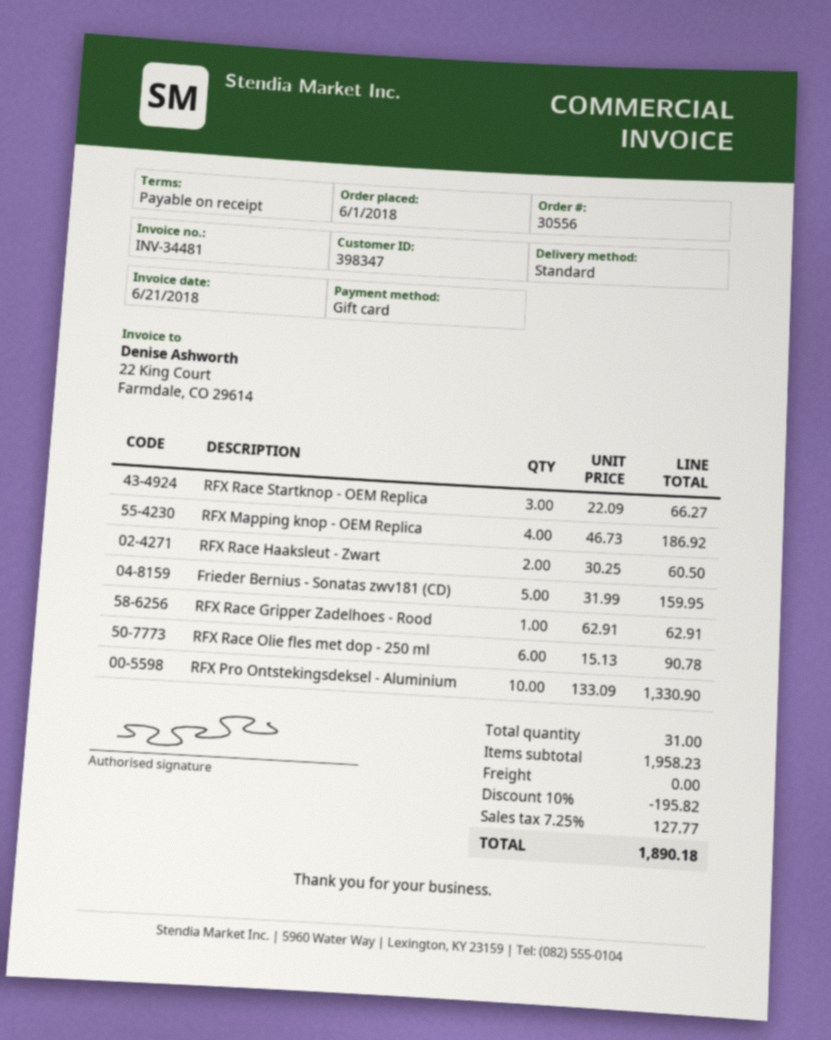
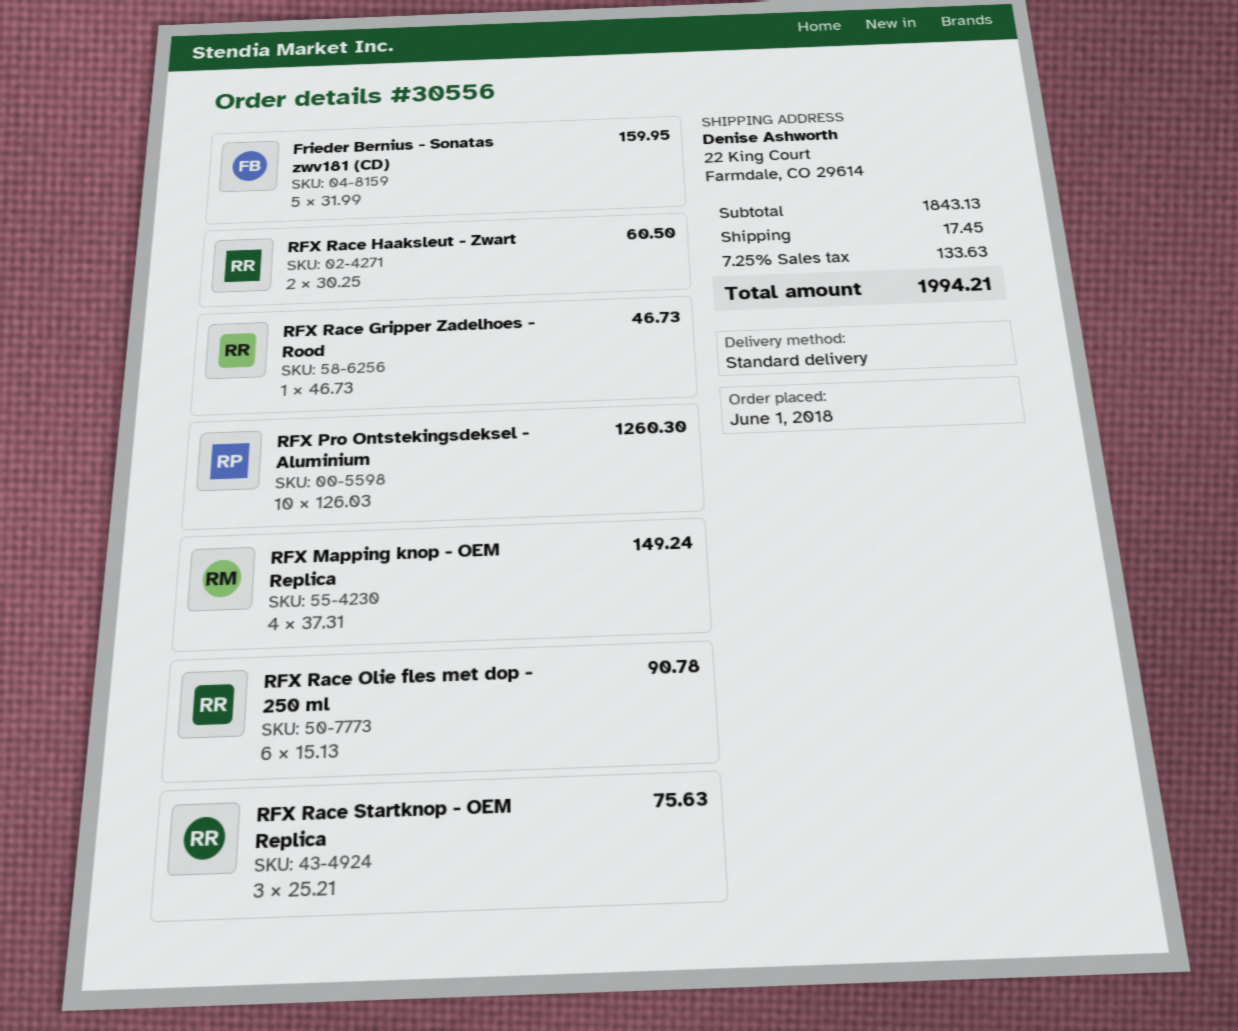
RFX Race Startknop - OEM Replica: 3 x 22.09 = 66.27 -> 3 x 25.21 = 75.63
RFX Mapping knop - OEM Replica: 4 x 46.73 = 186.92 -> 4 x 37.31 = 149.24
RFX Race Gripper Zadelhoes - Rood: 1 x 62.91 = 62.91 -> 1 x 46.73 = 46.73
RFX Pro Ontstekingsdeksel - Aluminium: 10 x 133.09 = 1330.90 -> 10 x 126.03 = 1260.30
subtotal: 1958.23 -> 1843.13
discount: 10% = 195.82 -> none
shipping: 0.00 -> 17.45
tax: 7.25% = 127.77 -> 7.25% = 133.63
total: 1890.18 -> 1994.21

